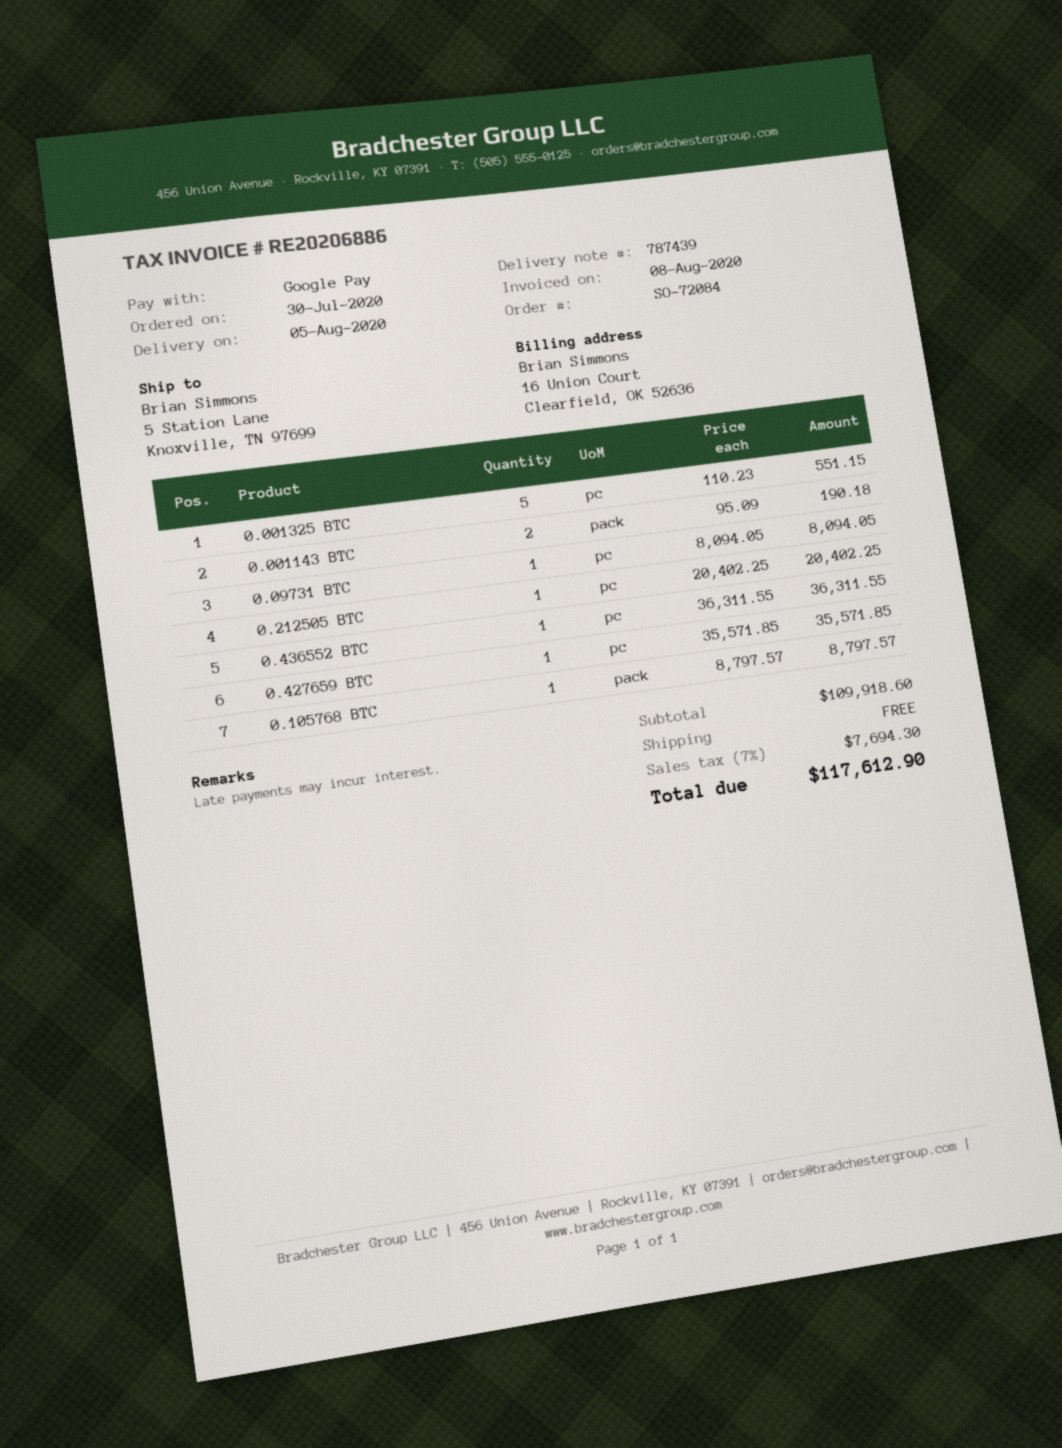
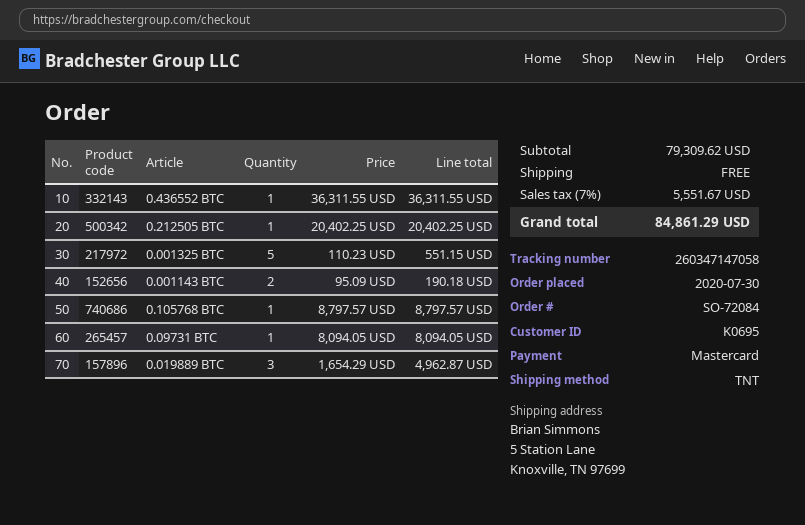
payment method: Google Pay -> Mastercard
0.427659 BTC: 1 x 35571.85 = 35571.85 -> none
0.019889 BTC: none -> 3 x 1654.29 = 4962.87
subtotal: 109918.60 -> 79309.62
tax: 7% = 7694.30 -> 7% = 5551.67
total: 117612.90 -> 84861.29

